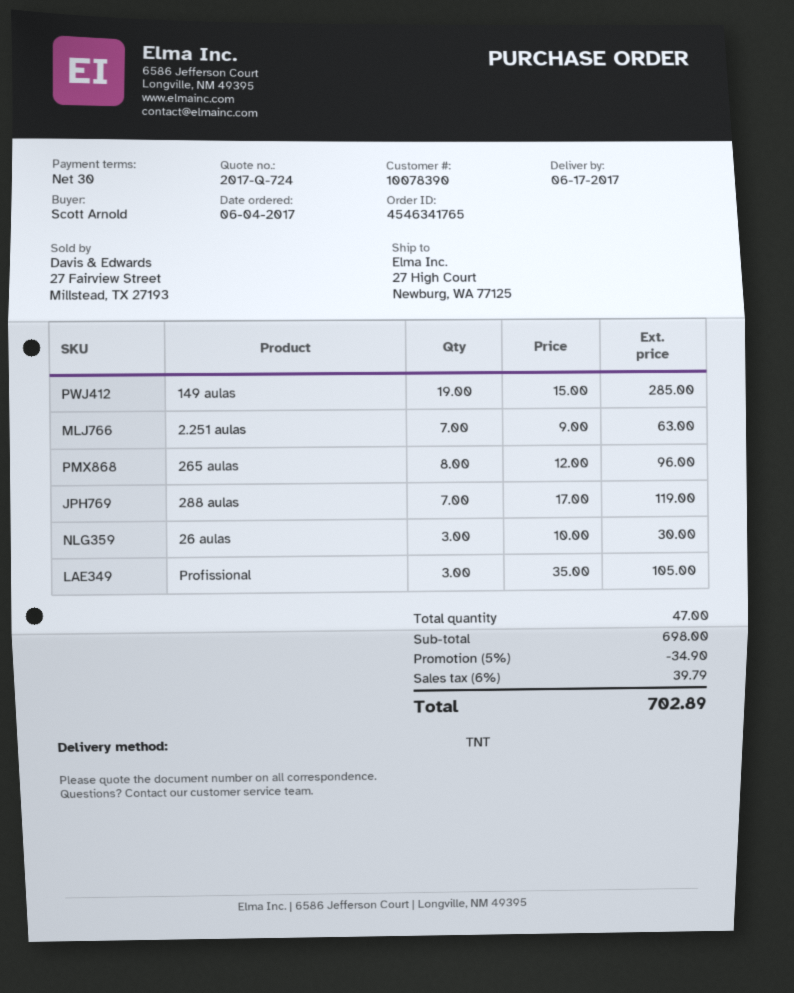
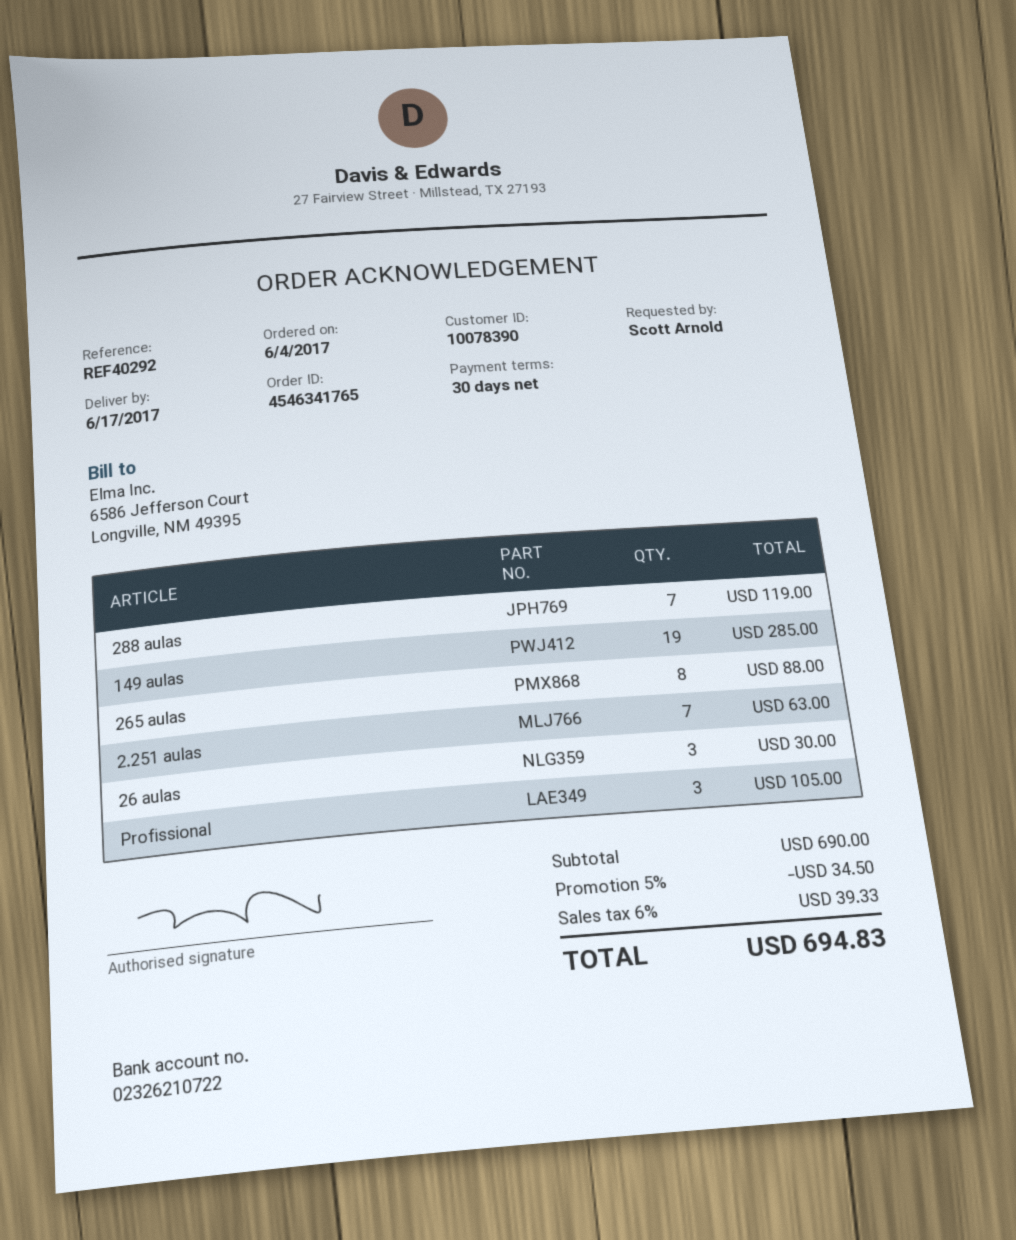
265 aulas: 8 for 96.00 -> 8 for 88.00
subtotal: 698.00 -> 690.00
discount: 5% = 34.90 -> 5% = 34.50
tax: 6% = 39.79 -> 6% = 39.33
total: 702.89 -> 694.83

